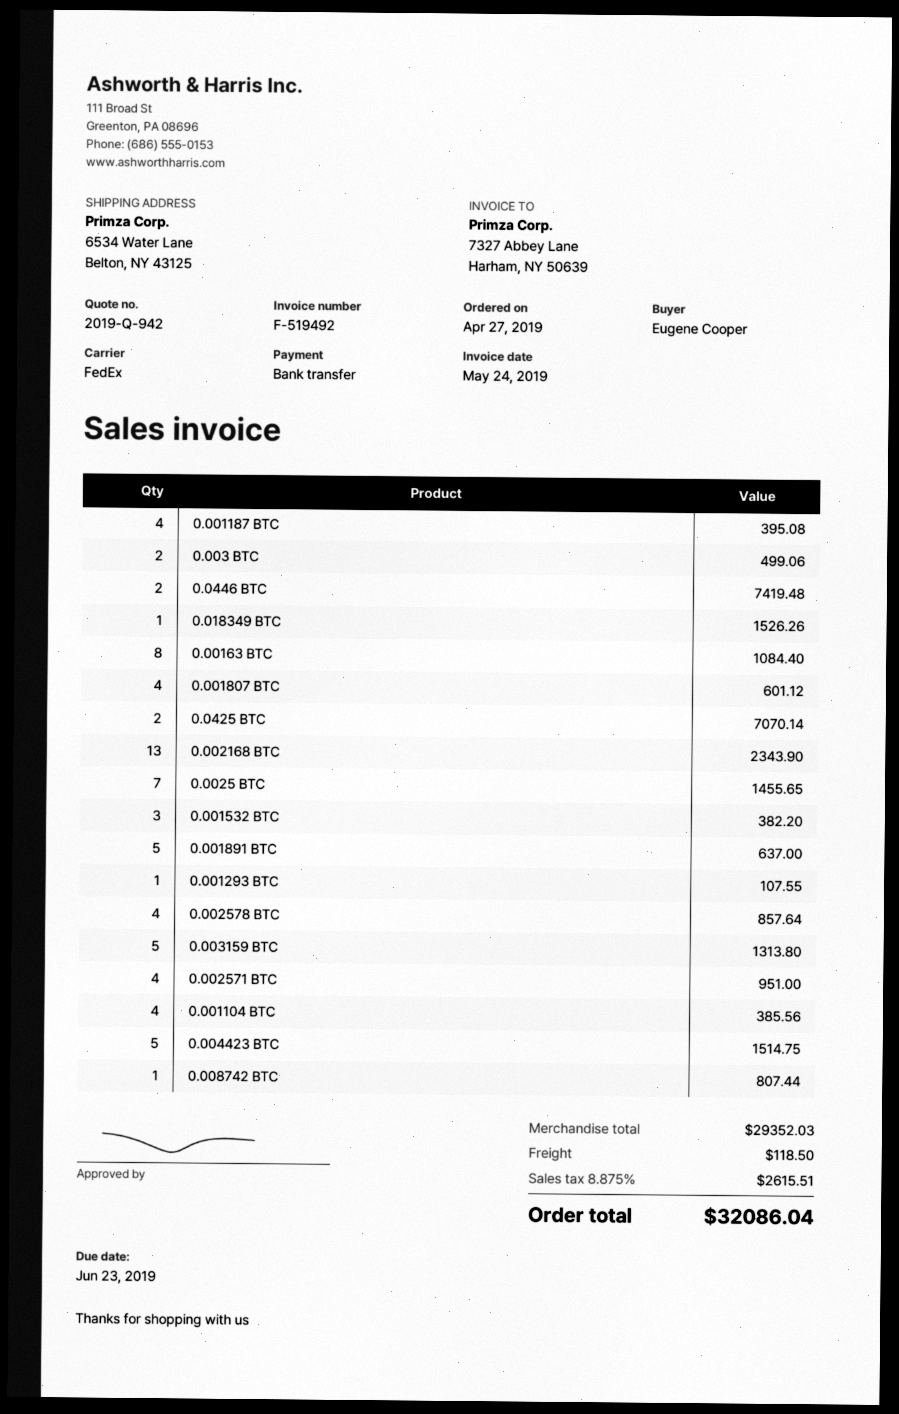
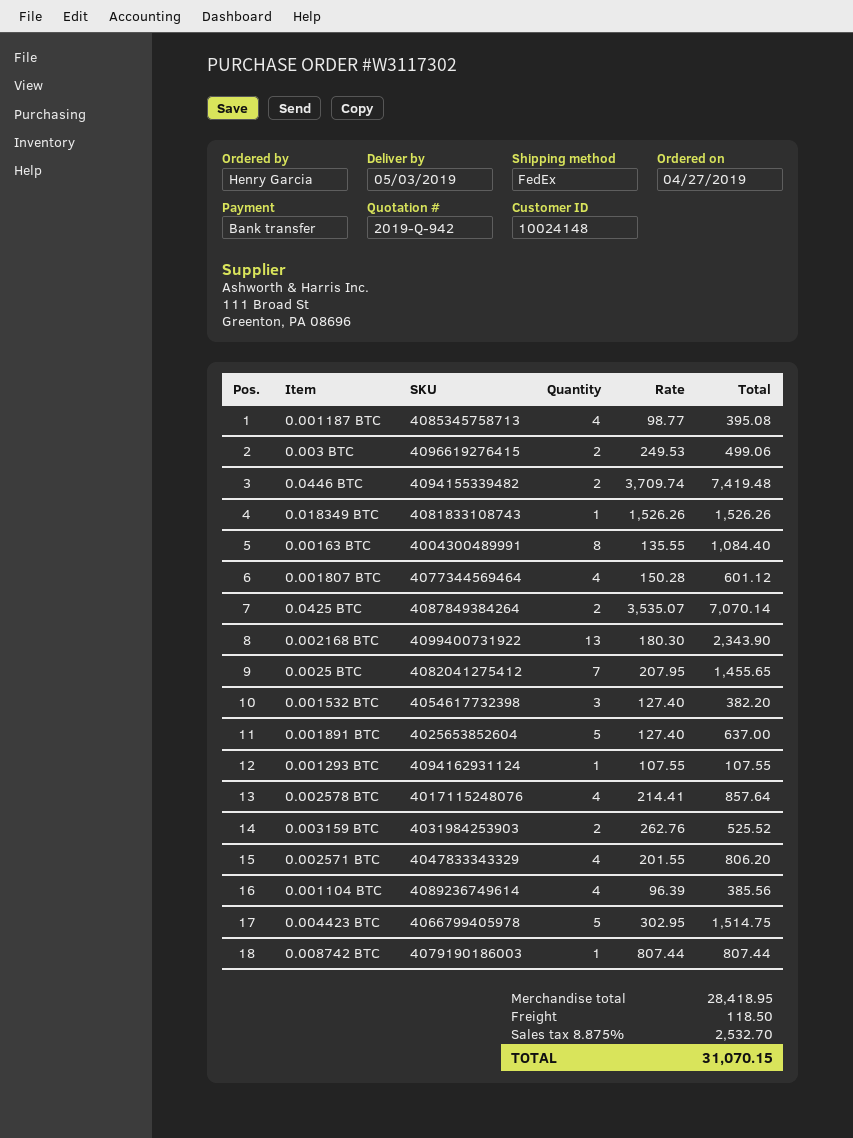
ordered by: Eugene Cooper -> Henry Garcia
0.003159 BTC: 5 for 1313.80 -> 2 for 525.52
0.002571 BTC: 4 for 951.00 -> 4 for 806.20
subtotal: 29352.03 -> 28418.95
tax: 8.875% = 2615.51 -> 8.875% = 2532.70
total: 32086.04 -> 31070.15

